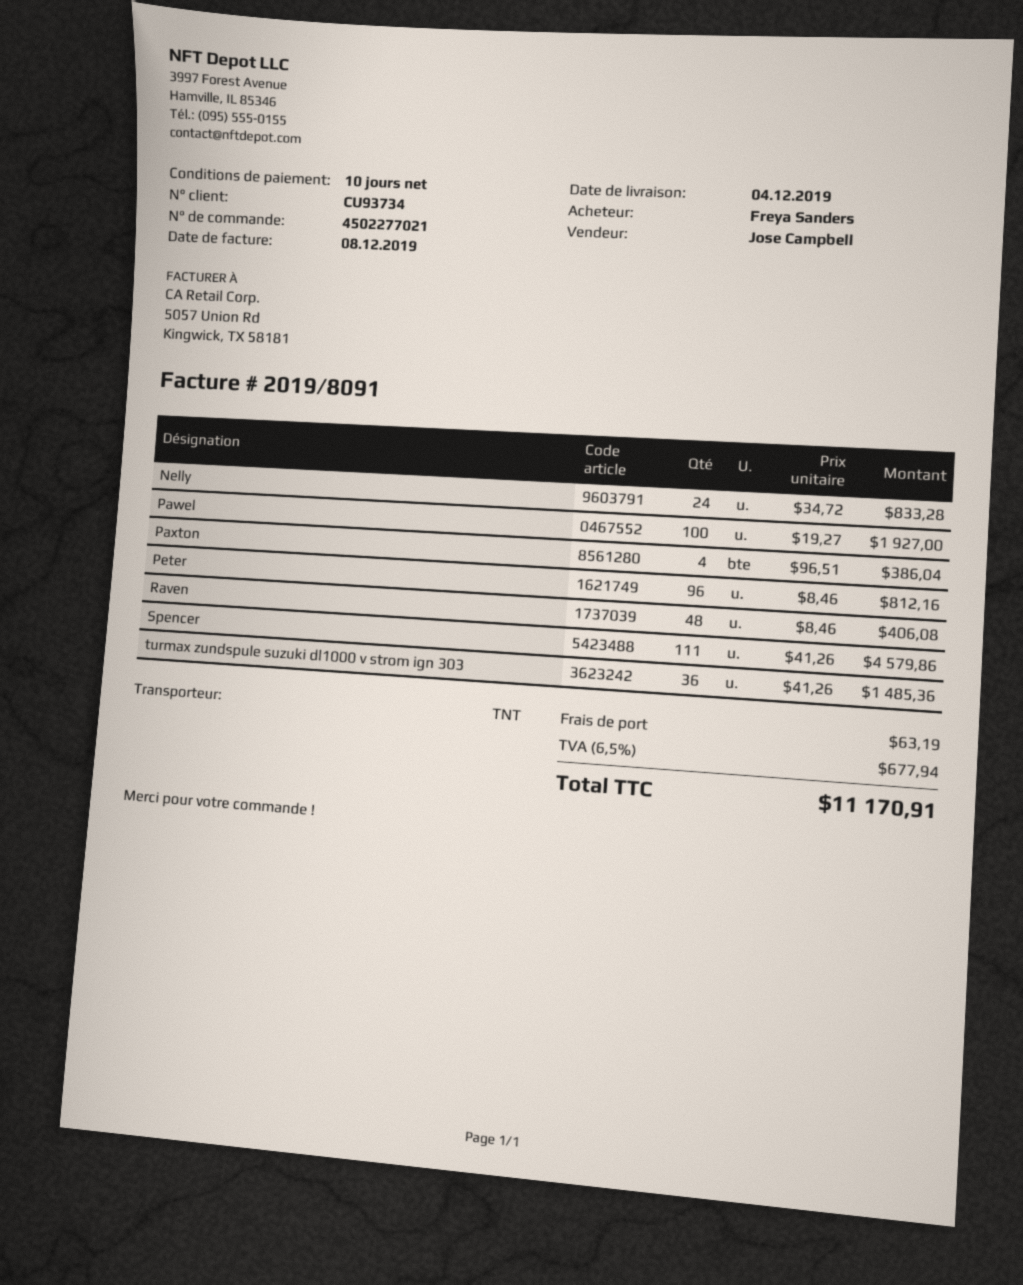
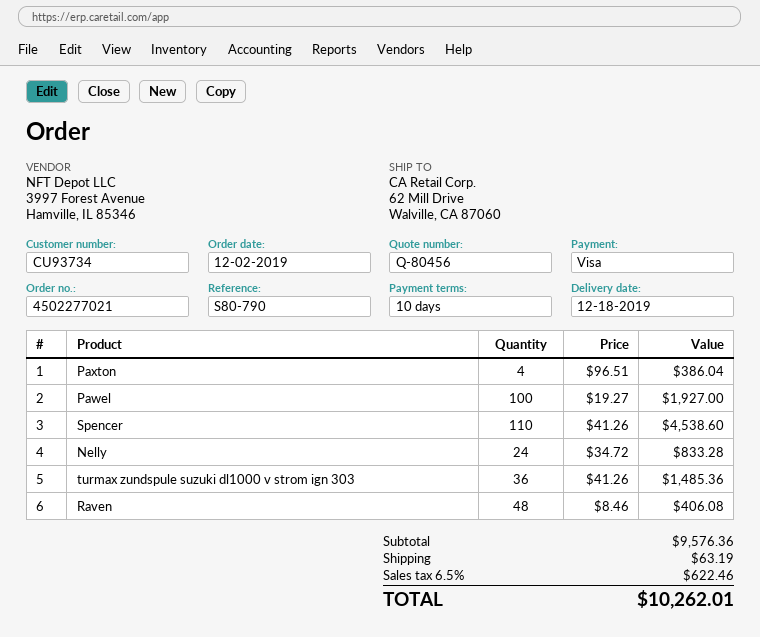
delivery date: 2019-12-04 -> 2019-12-18
Peter: 96 x 8.46 = 812.16 -> none
Spencer: 111 x 41.26 = 4579.86 -> 110 x 41.26 = 4538.60
tax: 6.5% = 677.94 -> 6.5% = 622.46
total: 11170.91 -> 10262.01

